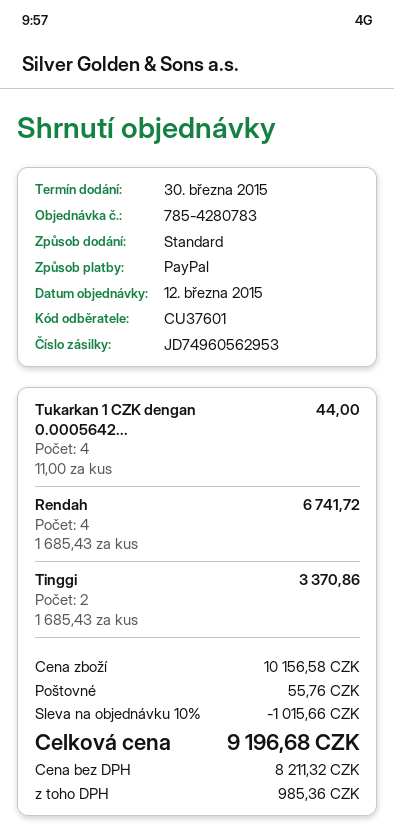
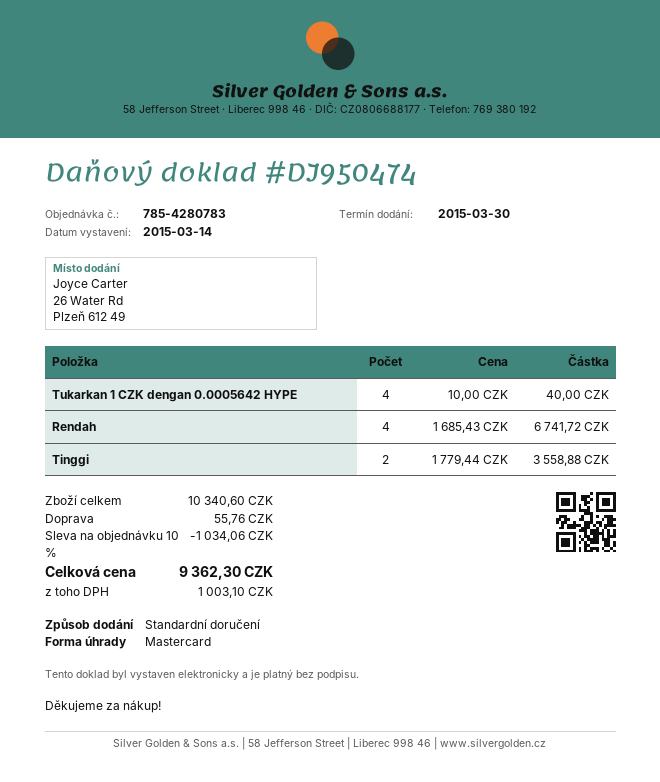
payment method: PayPal -> Mastercard
Tukarkan 1 CZK dengan 0.0005642...: 4 x 11.00 = 44.00 -> 4 x 10.00 = 40.00
Tinggi: 2 x 1685.43 = 3370.86 -> 2 x 1779.44 = 3558.88
subtotal: 10156.58 -> 10340.60
discount: 10% = 1015.66 -> 10% = 1034.06
tax: 985.36 -> 1003.10
total: 9196.68 -> 9362.30

